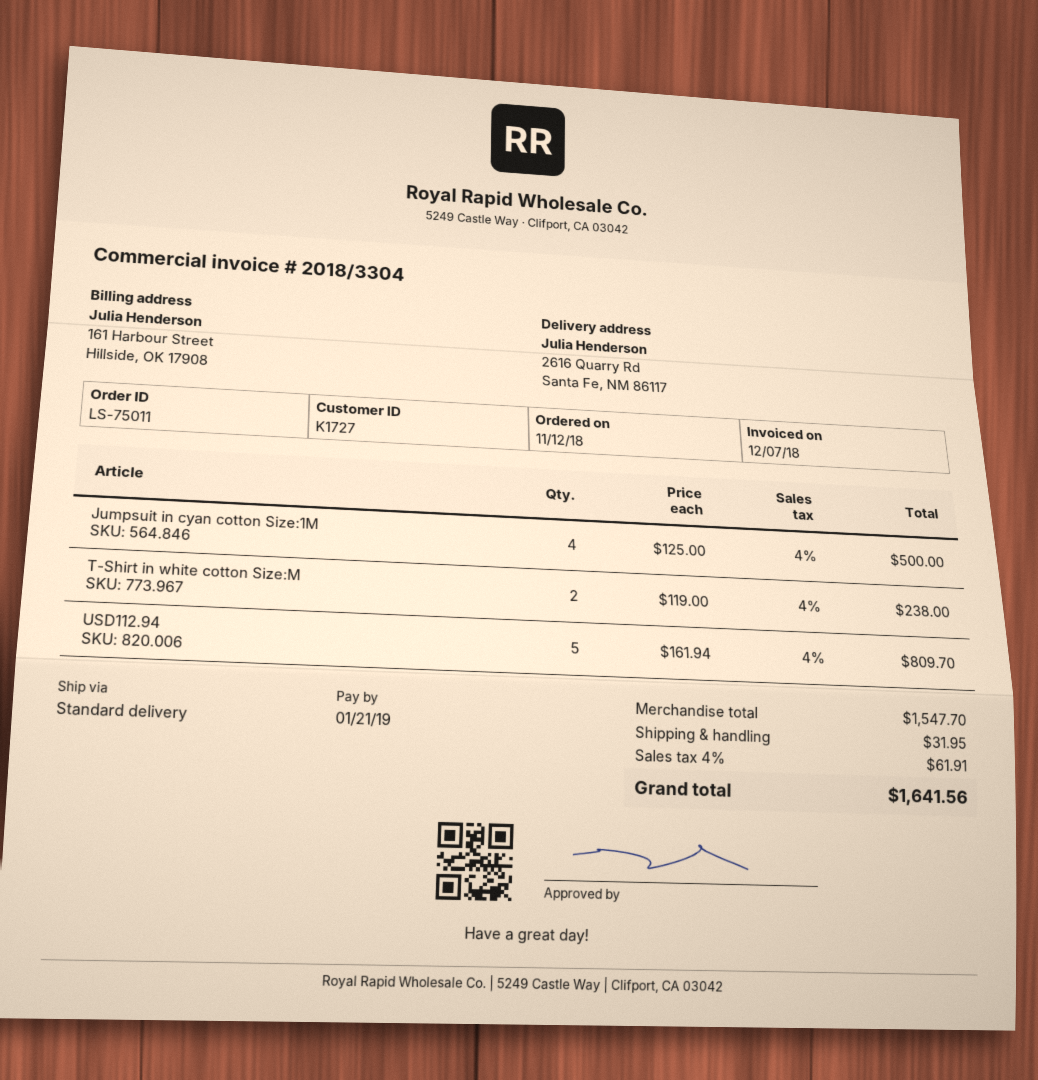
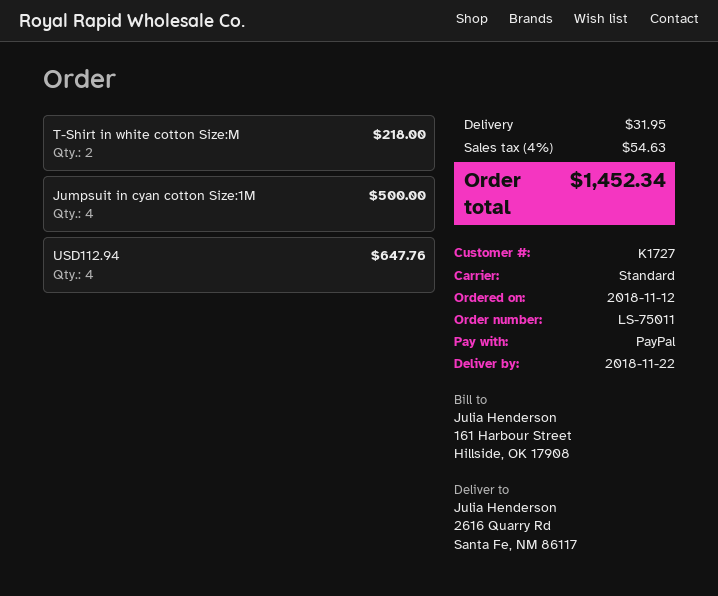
T-Shirt in white cotton Size:M: 2 for 238.00 -> 2 for 218.00
USD112.94: 5 for 809.70 -> 4 for 647.76
tax: 4% = 61.91 -> 4% = 54.63
total: 1641.56 -> 1452.34

